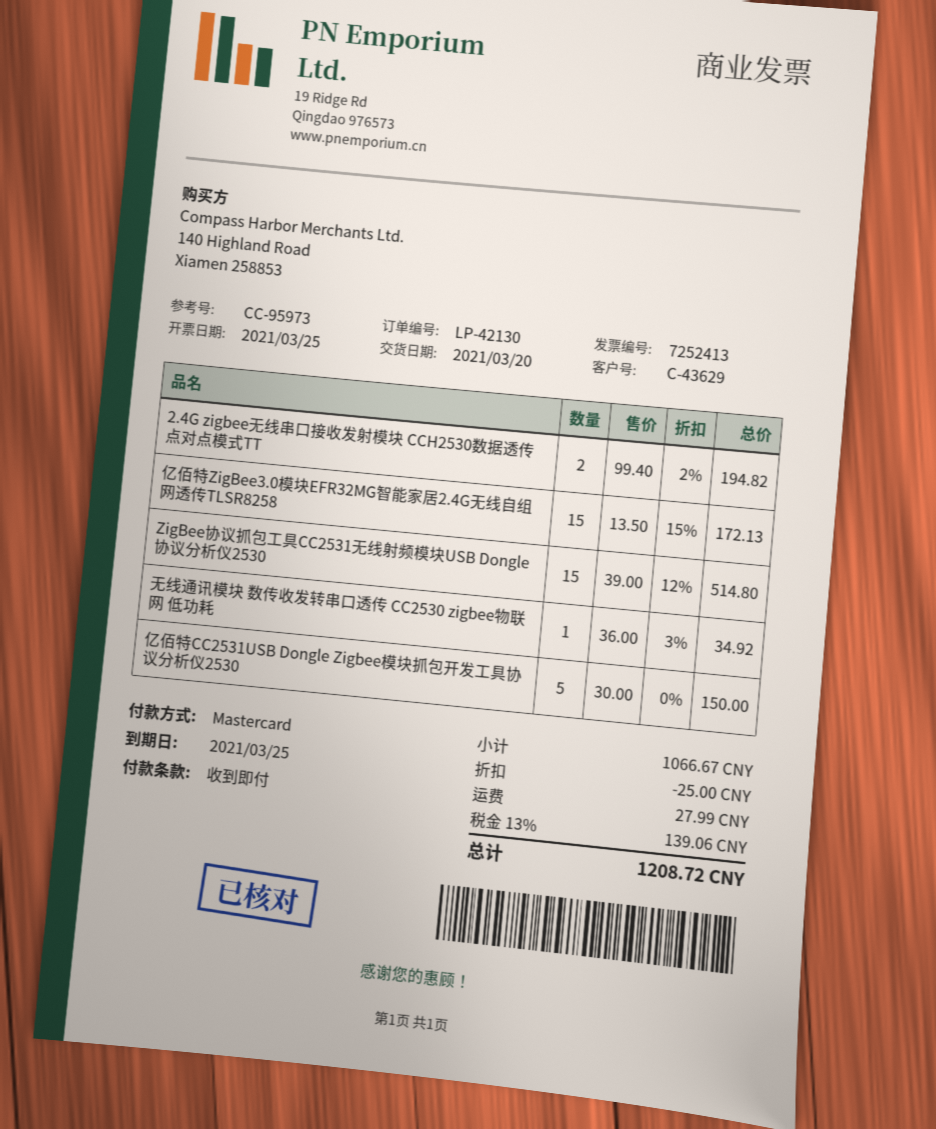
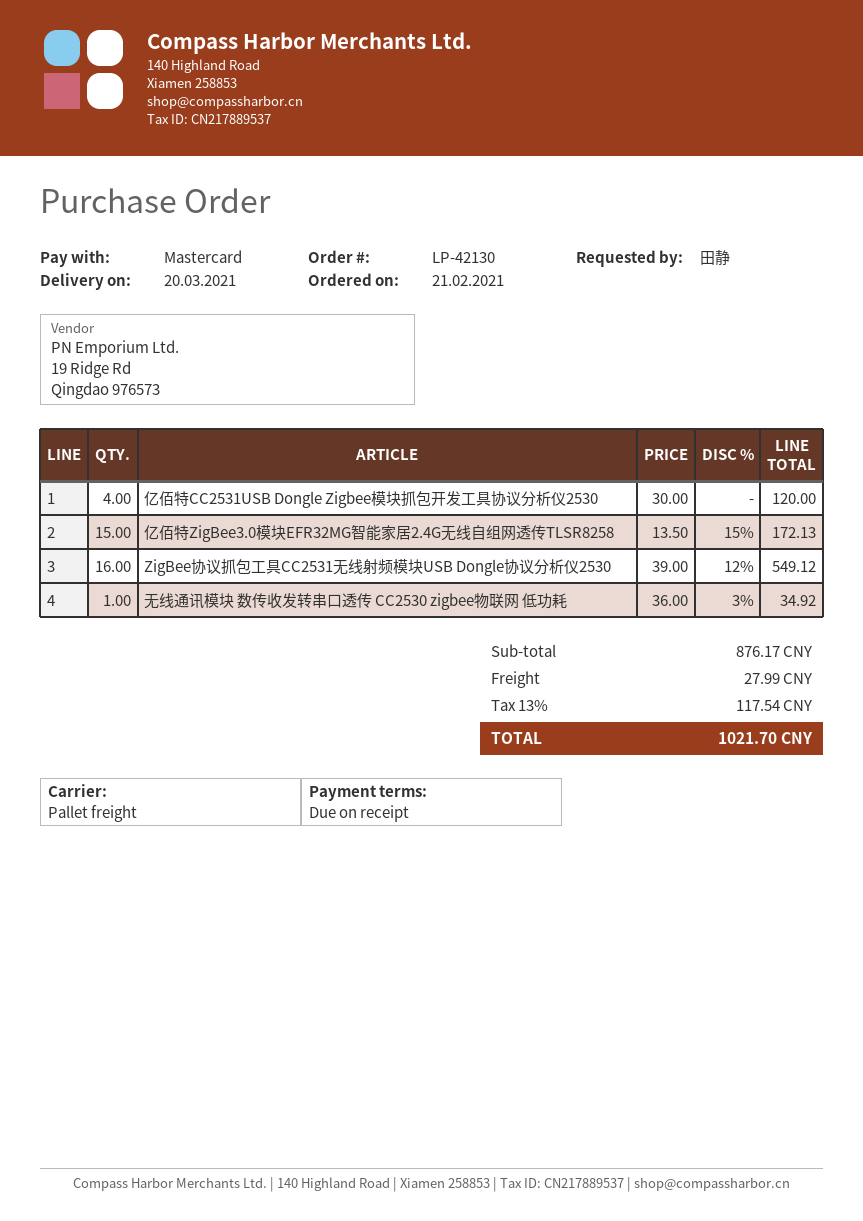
2.4G zigbee无线串口接收发射模块 CCH2530数据透传 点对点模式TT: 2 x 99.40 - 2% = 194.82 -> none
ZigBee协议抓包工具CC2531无线射频模块USB Dongle协议分析仪2530: 15 x 39.00 - 12% = 514.80 -> 16 x 39.00 - 12% = 549.12
亿佰特CC2531USB Dongle Zigbee模块抓包开发工具协议分析仪2530: 5 x 30.00 = 150.00 -> 4 x 30.00 = 120.00
subtotal: 1066.67 -> 876.17
discount: 25.00 -> none
tax: 13% = 139.06 -> 13% = 117.54
total: 1208.72 -> 1021.70

